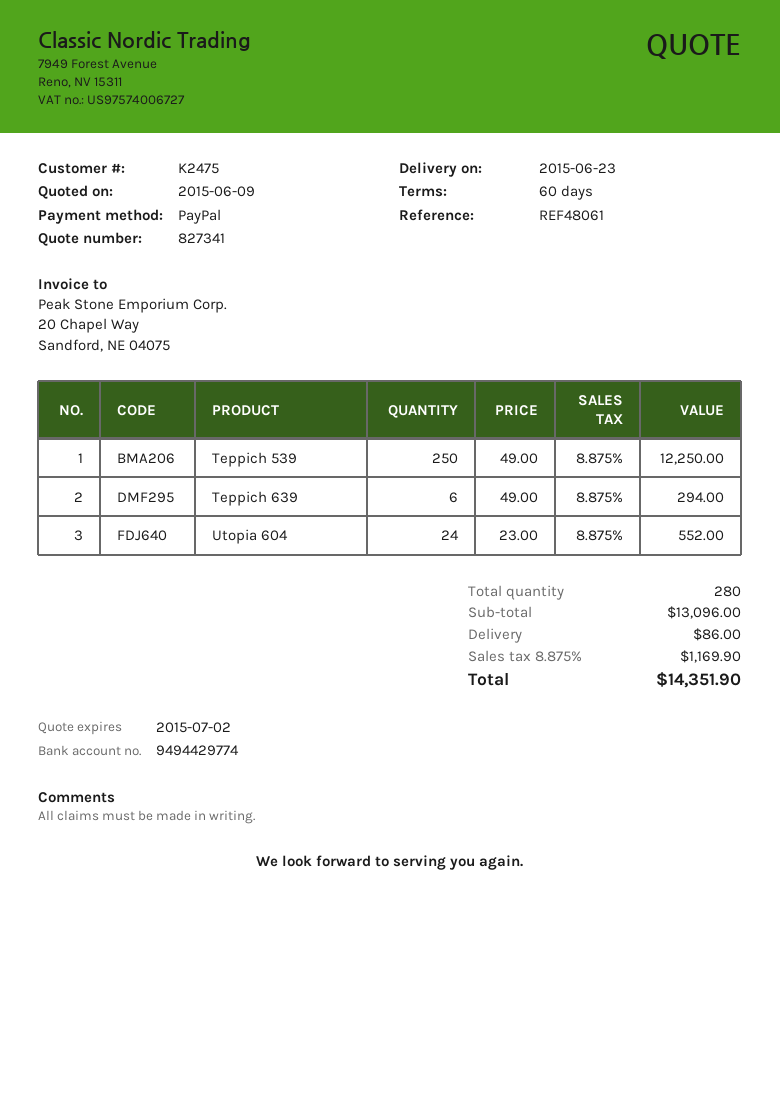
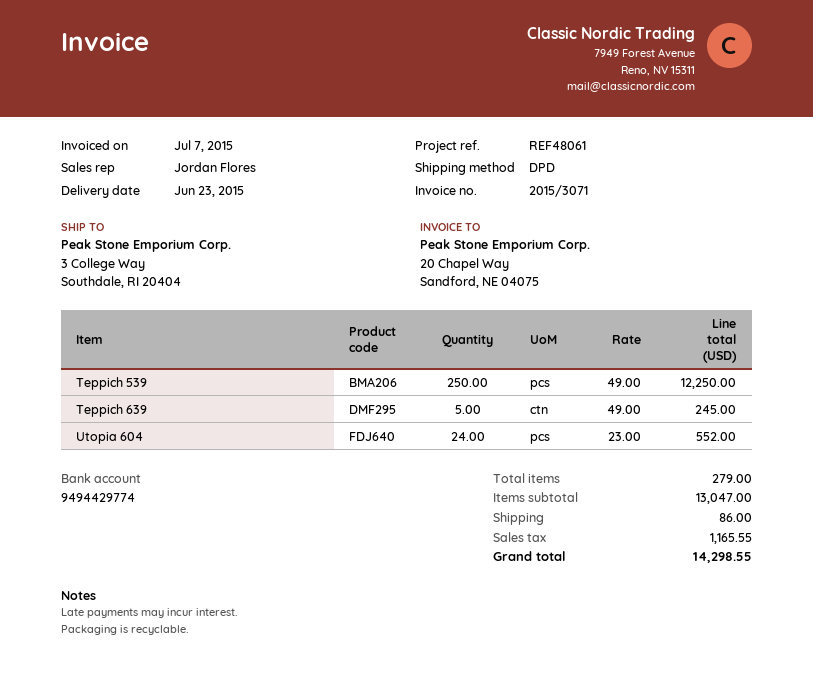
Teppich 639: 6 x 49.00 = 294.00 -> 5 x 49.00 = 245.00
total quantity: 280 -> 279
subtotal: 13096.00 -> 13047.00
tax: 1169.90 -> 1165.55
total: 14351.90 -> 14298.55

